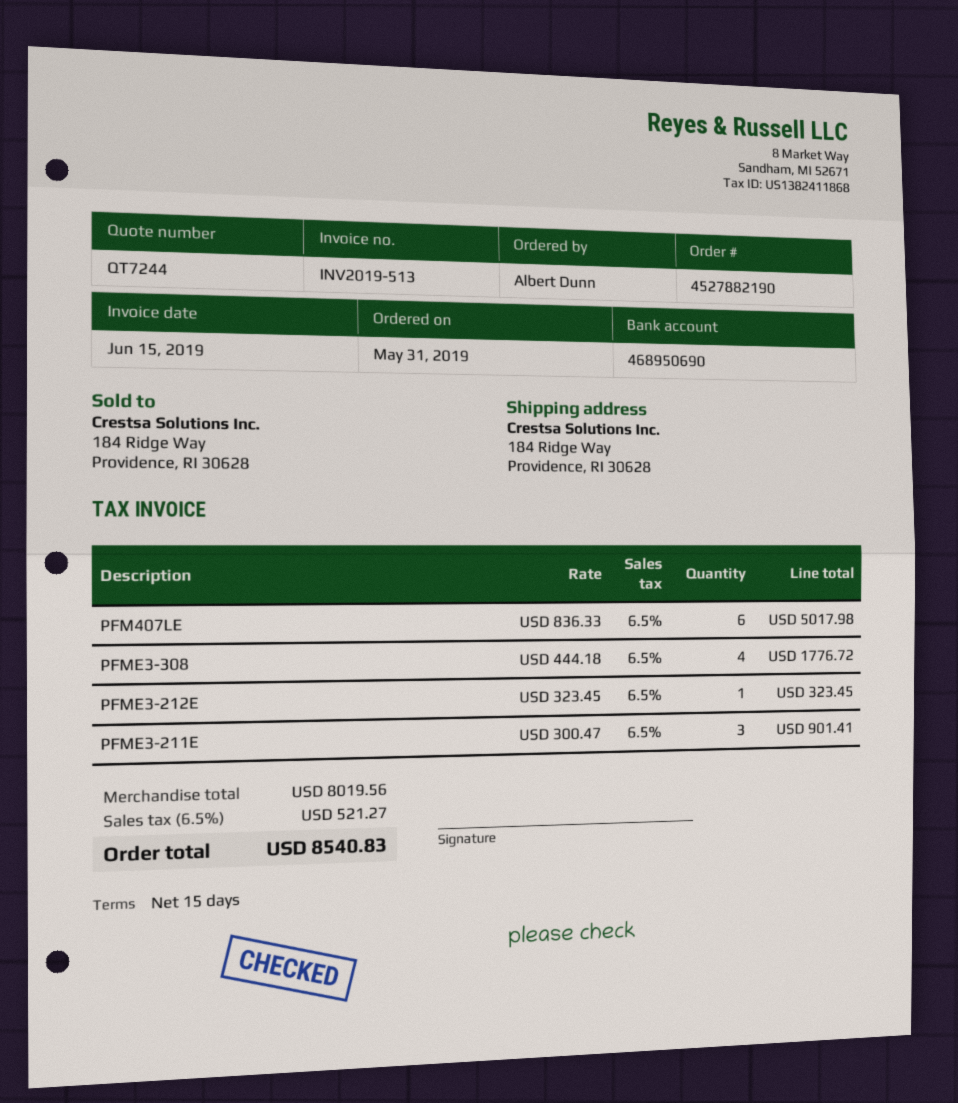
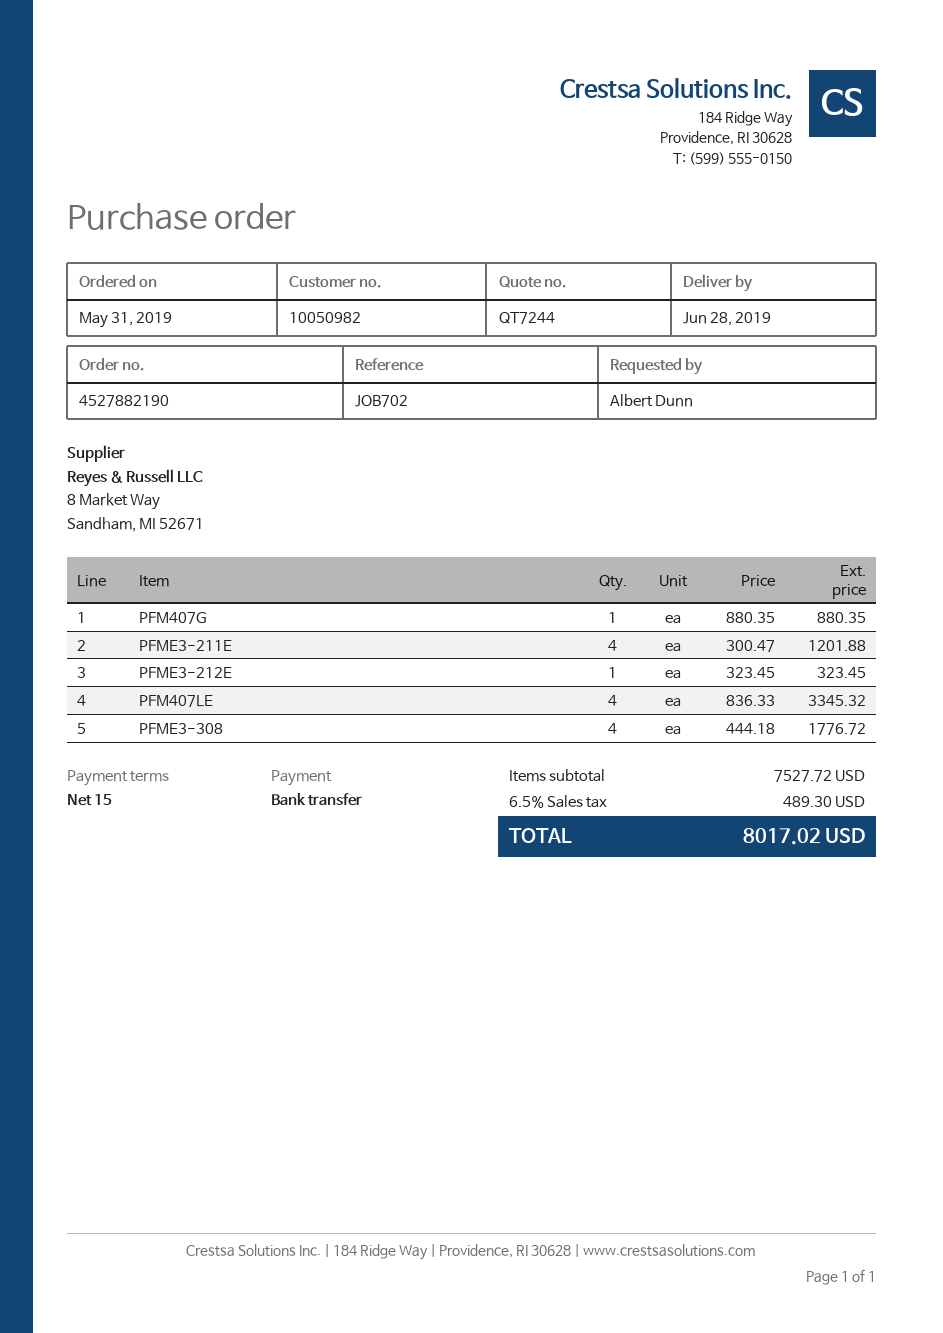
PFM407LE: 6 x 836.33 = 5017.98 -> 4 x 836.33 = 3345.32
PFME3-211E: 3 x 300.47 = 901.41 -> 4 x 300.47 = 1201.88
PFM407G: none -> 1 x 880.35 = 880.35
subtotal: 8019.56 -> 7527.72
tax: 6.5% = 521.27 -> 6.5% = 489.30
total: 8540.83 -> 8017.02

